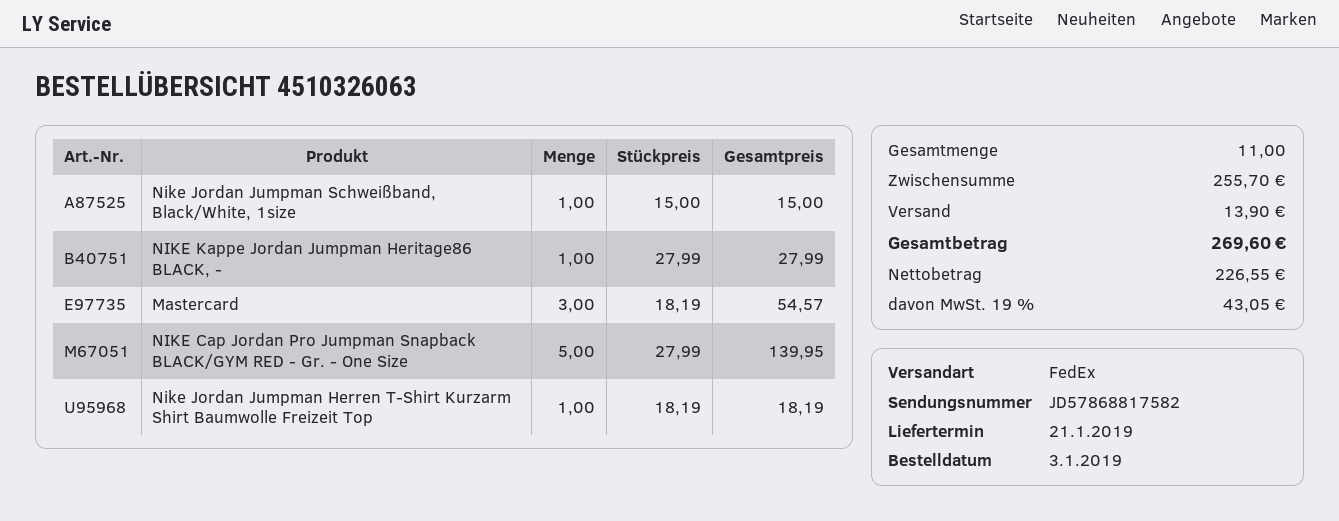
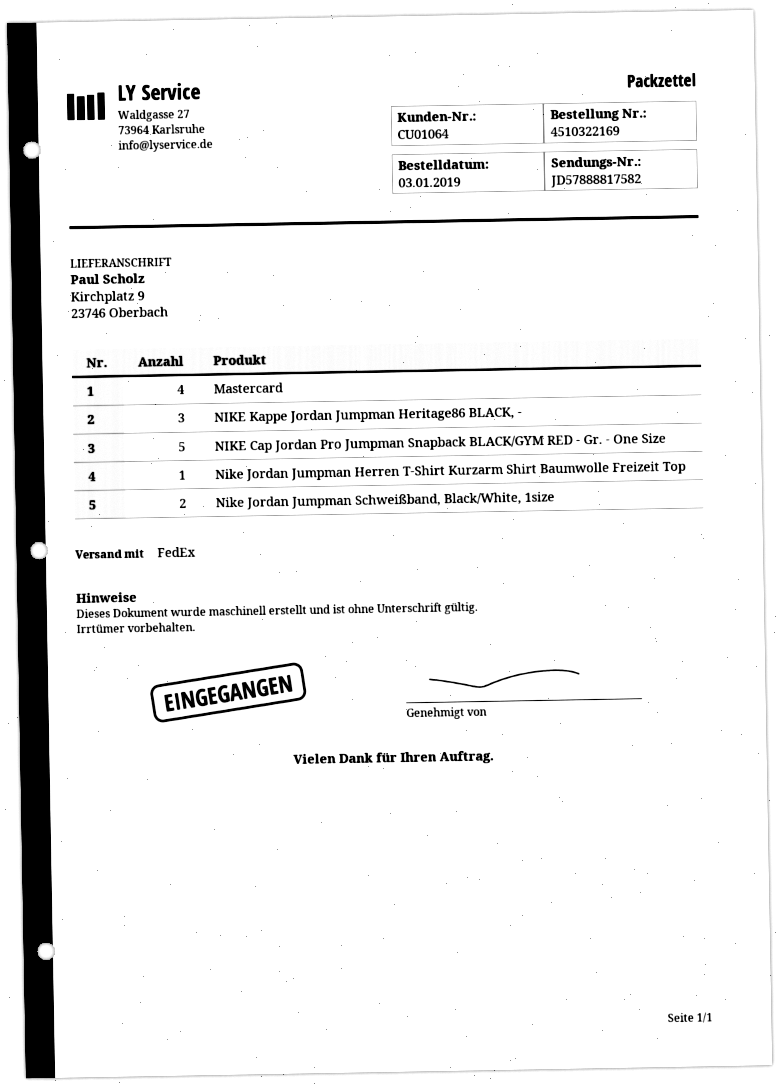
order number: 4510326063 -> 4510322169
tracking number: JD57868817582 -> JD57888817582
Nike Jordan Jumpman Schweißband, Black/White, 1size: 1 -> 2
NIKE Kappe Jordan Jumpman Heritage86 BLACK, -: 1 -> 3
Mastercard: 3 -> 4

